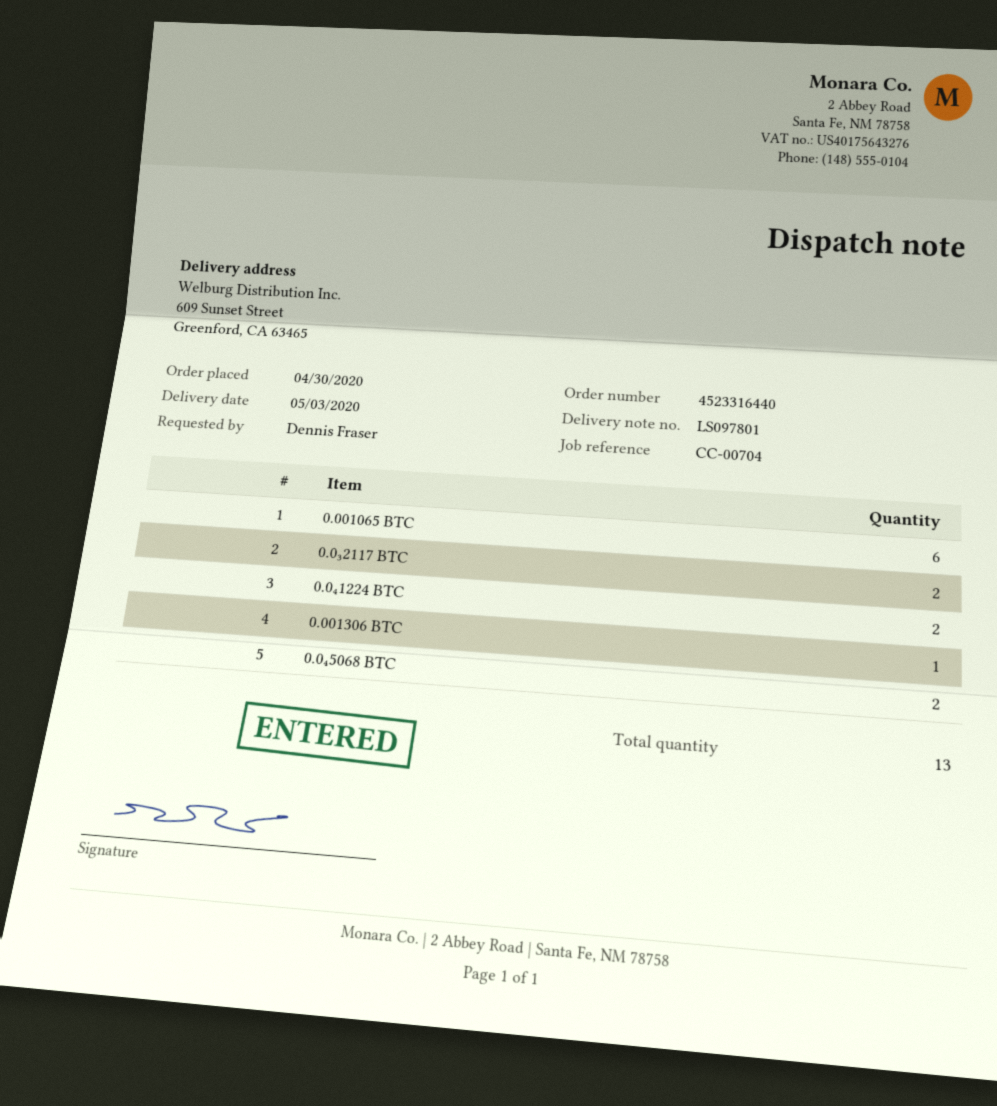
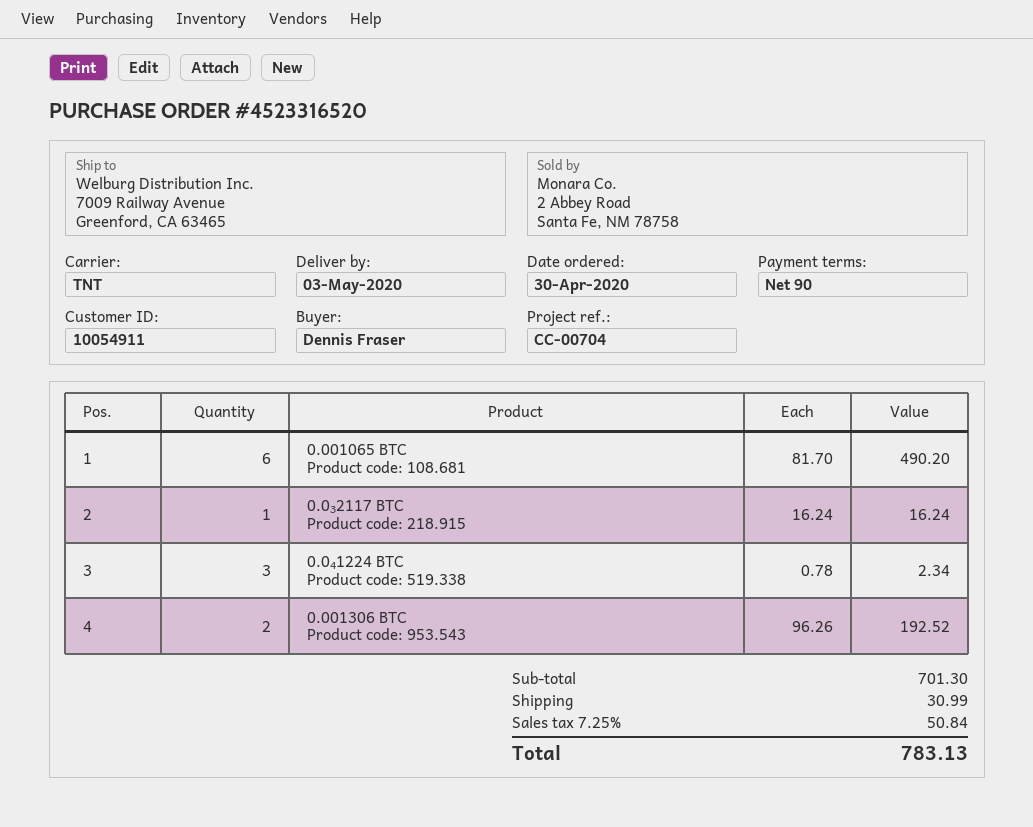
order number: 4523316440 -> 4523316520
ship to: 609 Sunset Street, Greenford, CA 63465 -> 7009 Railway Avenue, Greenford, CA 63465
0.0₃2117 BTC: 2 -> 1
0.0₄1224 BTC: 2 -> 3
0.001306 BTC: 1 -> 2
0.0₄5068 BTC: 2 -> none

